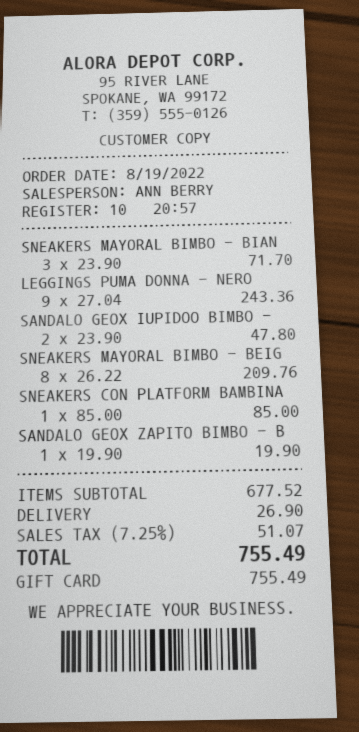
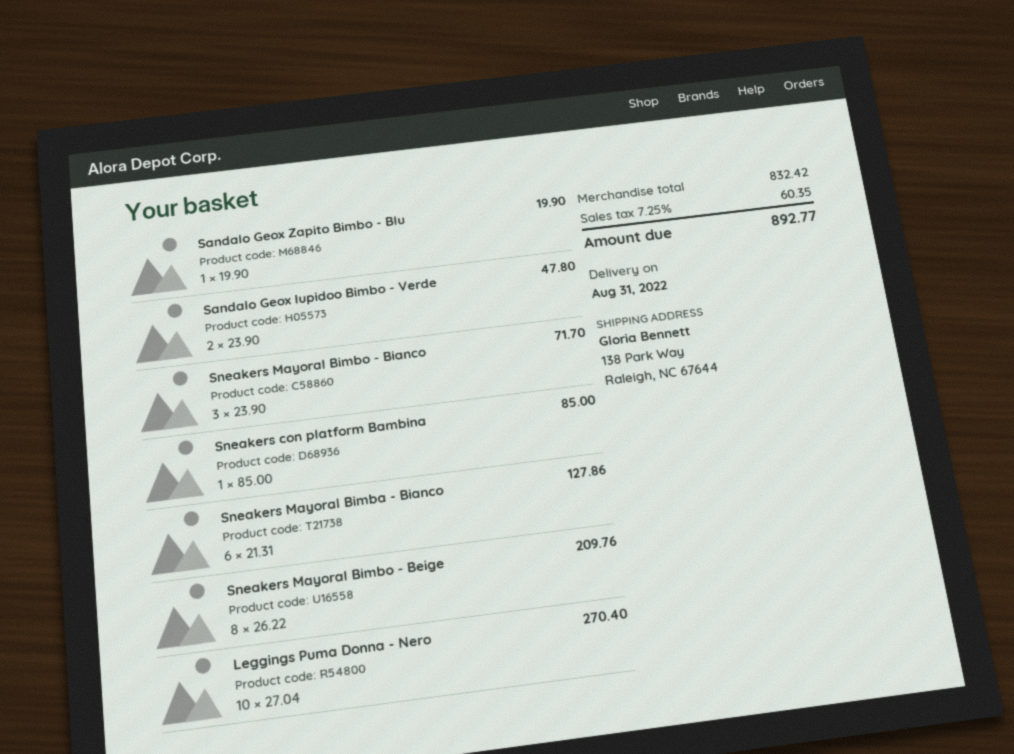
LEGGINGS PUMA DONNA - NERO: 9 x 27.04 = 243.36 -> 10 x 27.04 = 270.40
Sneakers Mayoral Bimba - Bianco: none -> 6 x 21.31 = 127.86
subtotal: 677.52 -> 832.42
shipping: 26.90 -> none
tax: 7.25% = 51.07 -> 7.25% = 60.35
total: 755.49 -> 892.77

